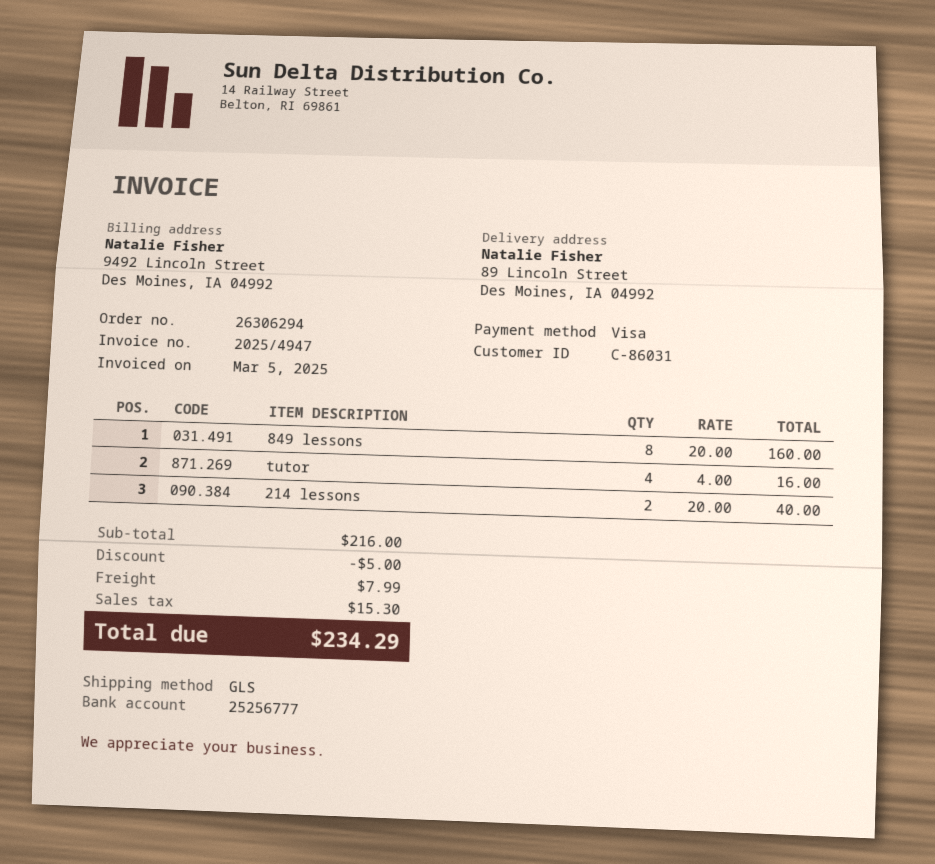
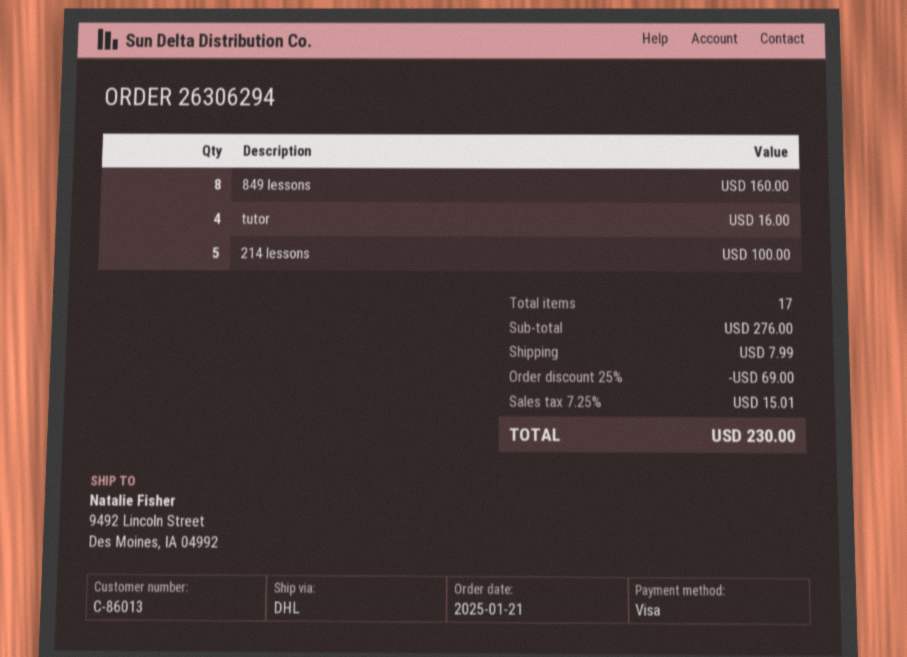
customer number: C-86031 -> C-86013
shipping method: GLS -> DHL
ship to: 89 Lincoln Street, Des Moines, IA 04992 -> 9492 Lincoln Street, Des Moines, IA 04992
214 lessons: 2 for 40.00 -> 5 for 100.00
subtotal: 216.00 -> 276.00
discount: 5.00 -> 69.00
tax: 15.30 -> 15.01
total: 234.29 -> 230.00

